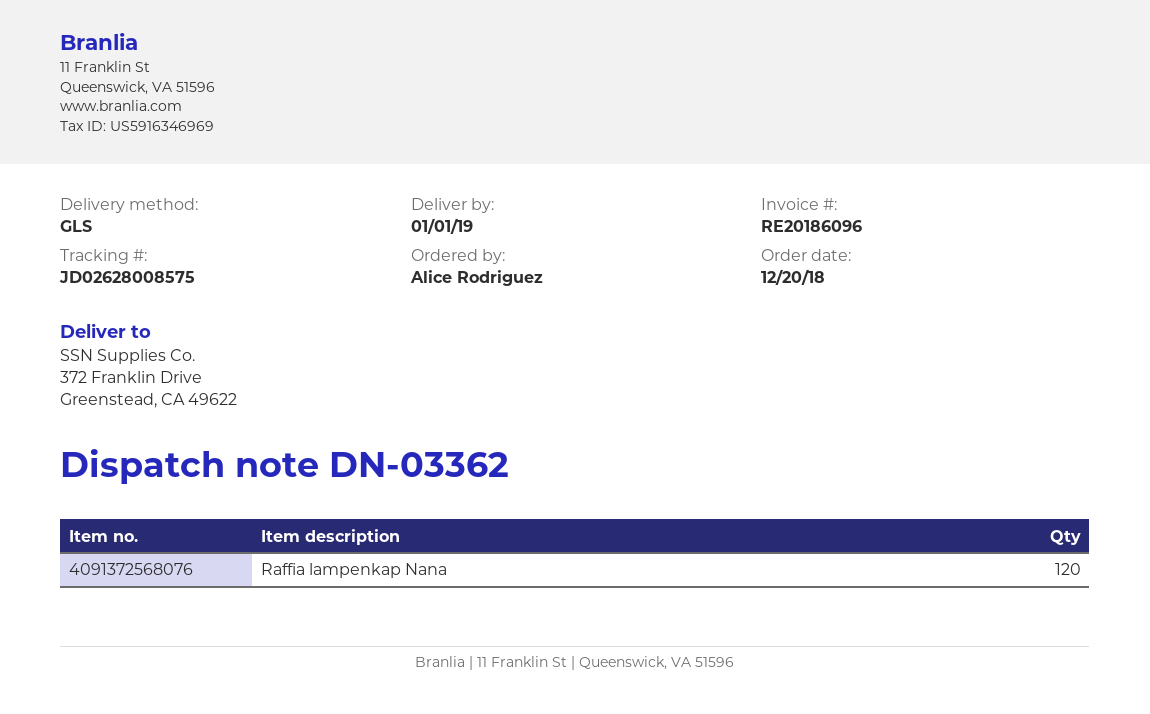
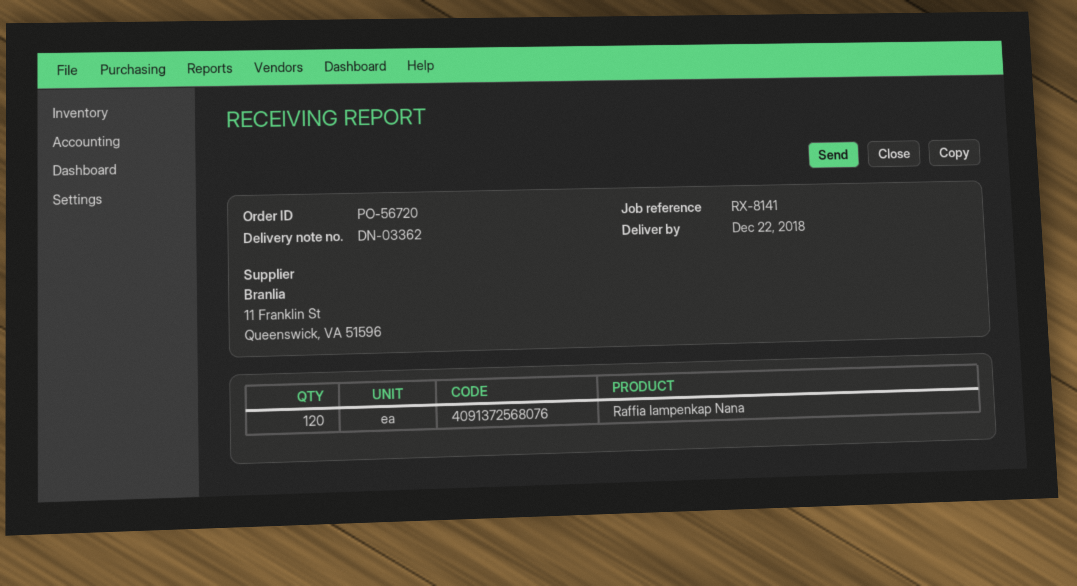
delivery date: 2019-01-01 -> 2018-12-22

